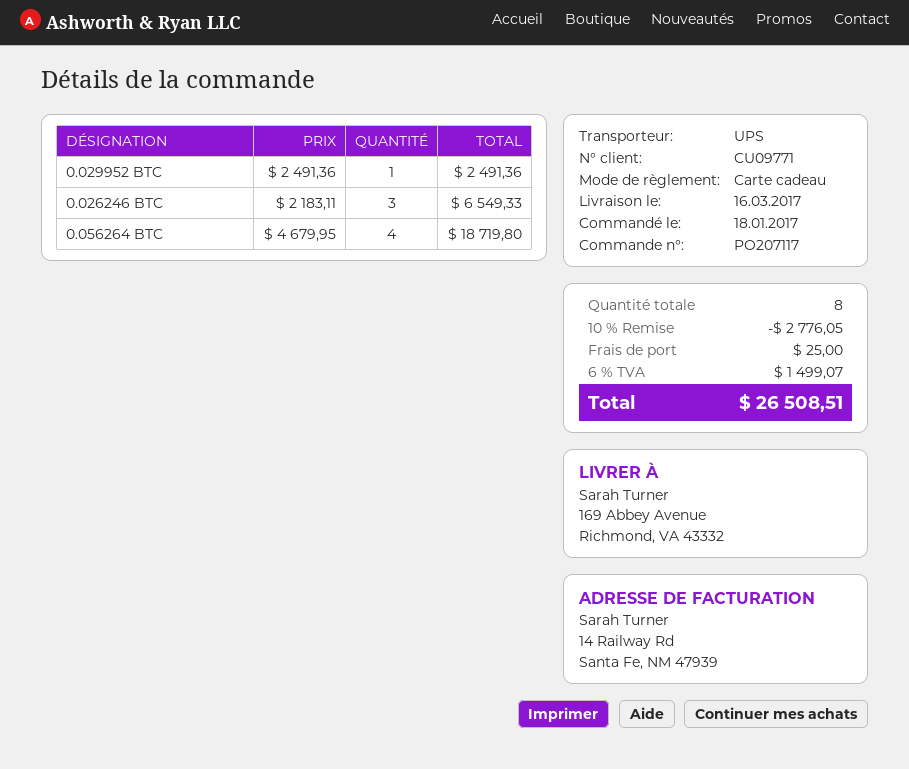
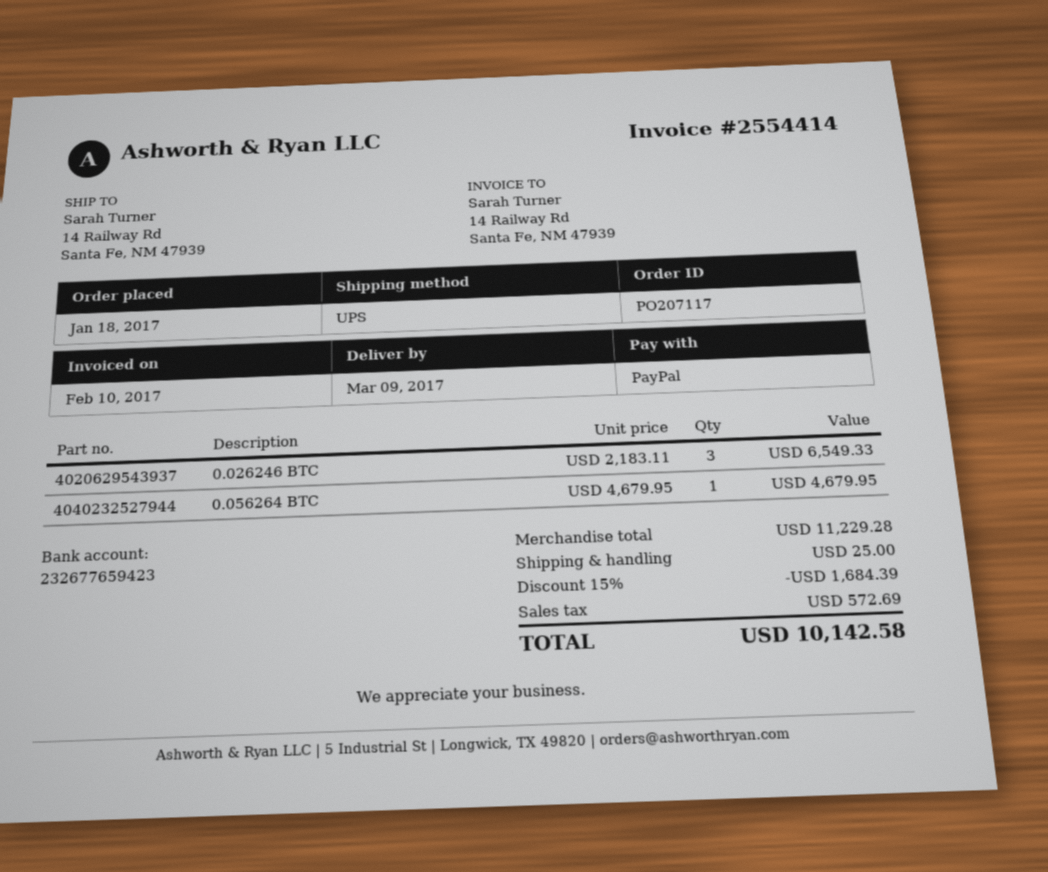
delivery date: 2017-03-16 -> 2017-03-09
payment method: gift card -> PayPal
ship to: 169 Abbey Avenue, Richmond, VA 43332 -> 14 Railway Rd, Santa Fe, NM 47939
0.029952 BTC: 1 x 2491.36 = 2491.36 -> none
0.056264 BTC: 4 x 4679.95 = 18719.80 -> 1 x 4679.95 = 4679.95
discount: 10% = 2776.05 -> 15% = 1684.39
tax: 1499.07 -> 572.69
total: 26508.51 -> 10142.58

